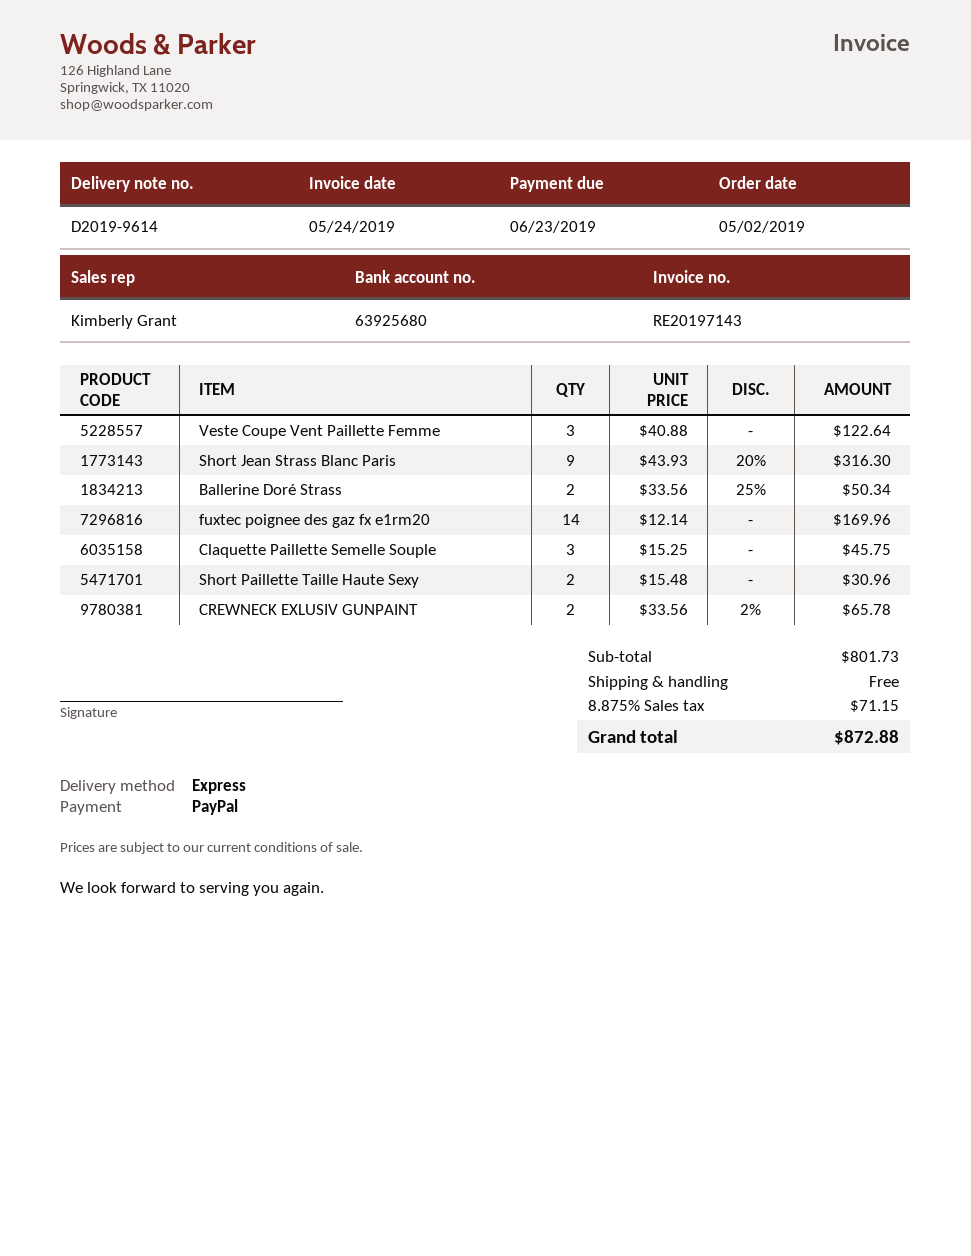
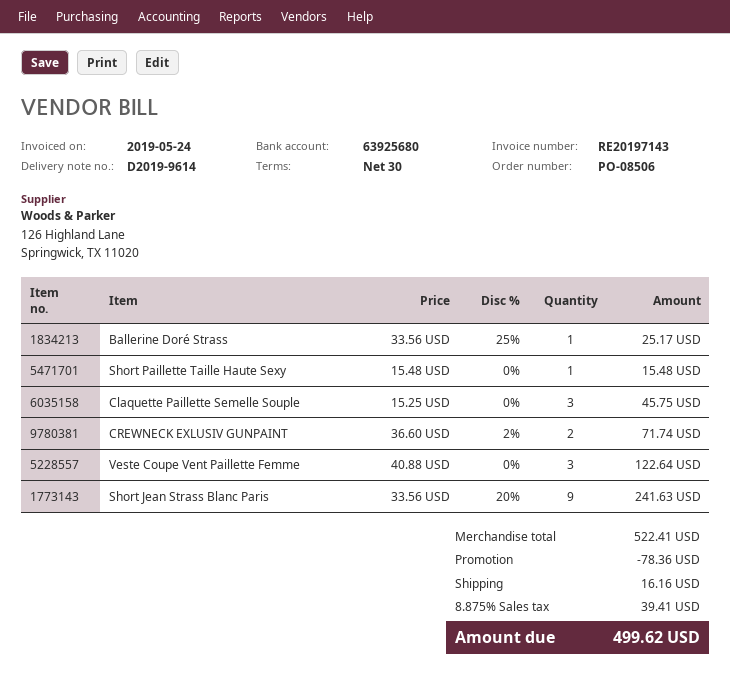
Short Jean Strass Blanc Paris: 9 x 43.93 - 20% = 316.30 -> 9 x 33.56 - 20% = 241.63
Ballerine Doré Strass: 2 x 33.56 - 25% = 50.34 -> 1 x 33.56 - 25% = 25.17
fuxtec poignee des gaz fx e1rm20: 14 x 12.14 = 169.96 -> none
Short Paillette Taille Haute Sexy: 2 x 15.48 = 30.96 -> 1 x 15.48 = 15.48
CREWNECK EXLUSIV GUNPAINT: 2 x 33.56 - 2% = 65.78 -> 2 x 36.60 - 2% = 71.74
subtotal: 801.73 -> 522.41
discount: none -> 78.36
shipping: 0.00 -> 16.16
tax: 8.875% = 71.15 -> 8.875% = 39.41
total: 872.88 -> 499.62

